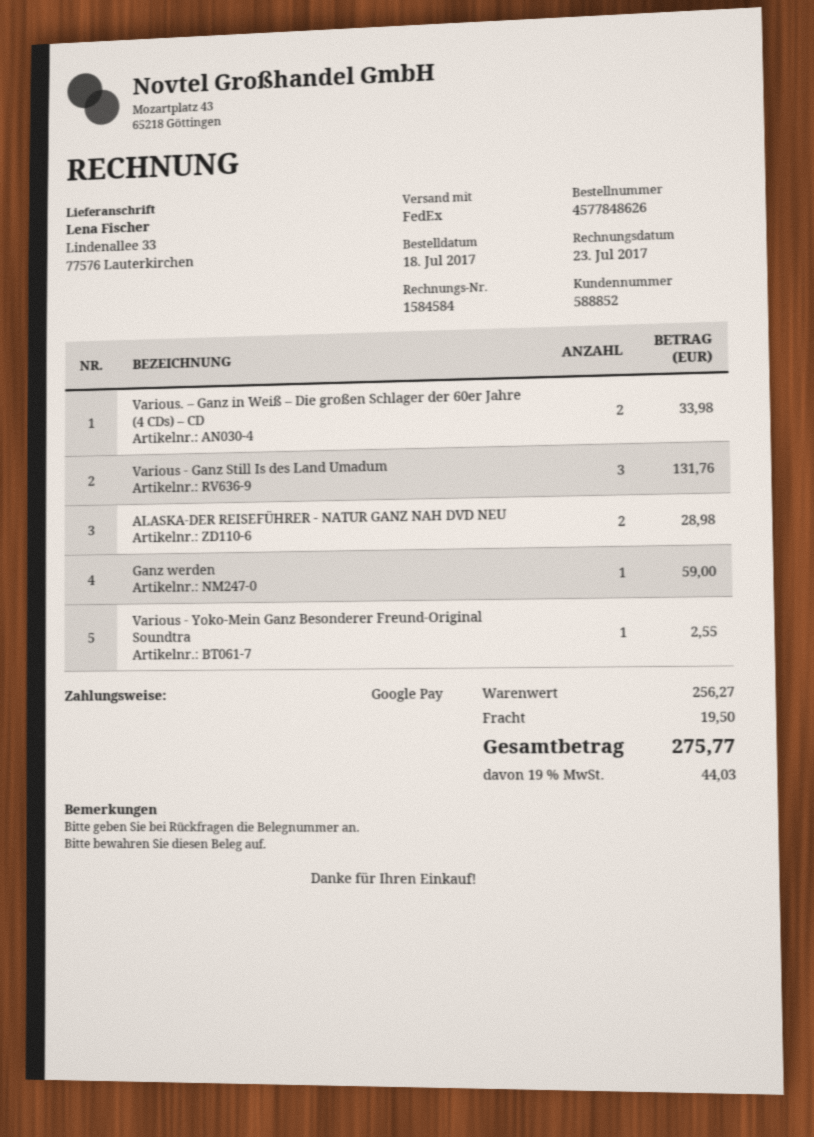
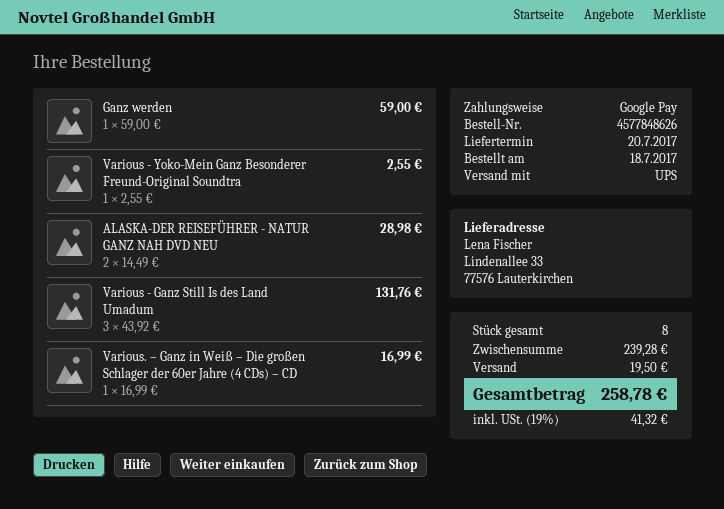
shipping method: FedEx -> UPS
Various. – Ganz in Weiß – Die großen Schlager der 60er Jahre (4 CDs) – CD: 2 for 33.98 -> 1 for 16.99
subtotal: 256.27 -> 239.28
tax: 19% = 44.03 -> 19% = 41.32
total: 275.77 -> 258.78

